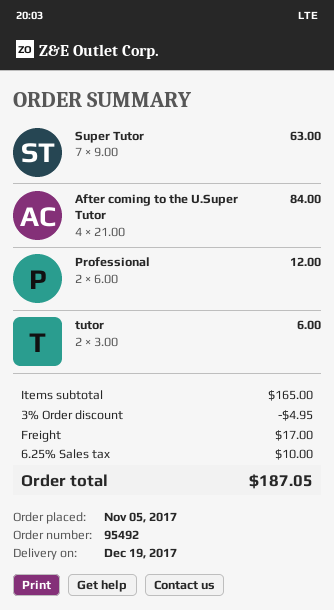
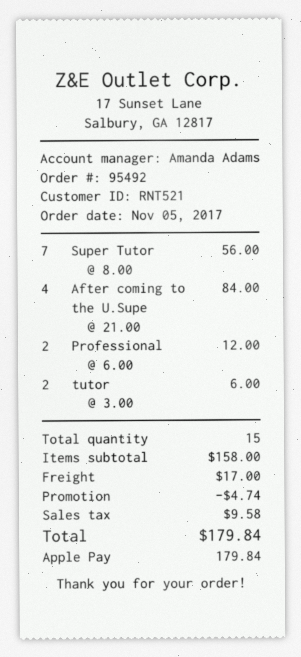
Super Tutor: 7 x 9.00 = 63.00 -> 7 x 8.00 = 56.00
subtotal: 165.00 -> 158.00
discount: 4.95 -> 4.74
tax: 10.00 -> 9.58
total: 187.05 -> 179.84

